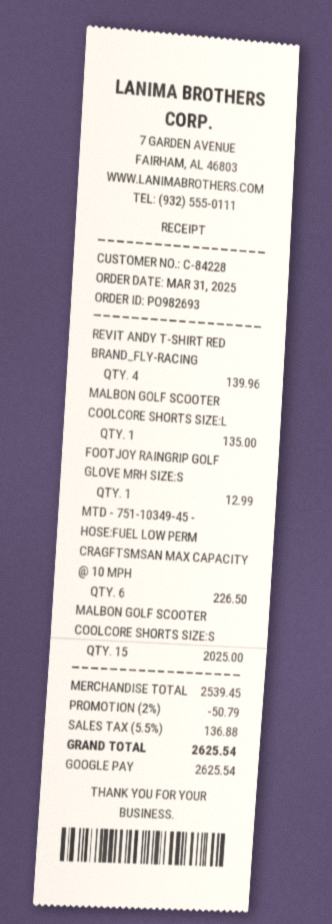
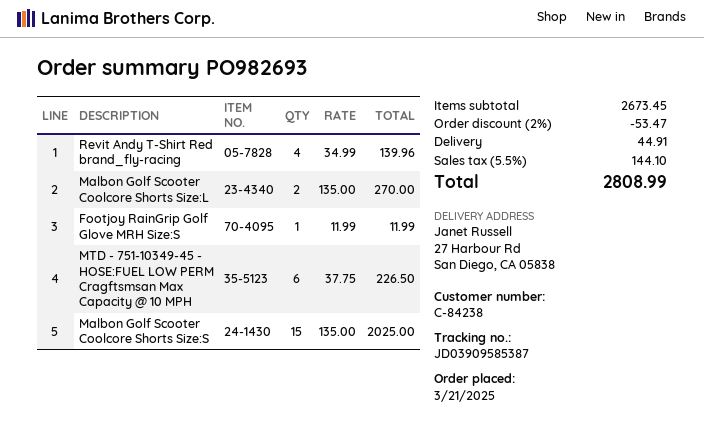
order date: 2025-03-31 -> 2025-03-21
customer number: C-84228 -> C-84238
MALBON GOLF SCOOTER COOLCORE SHORTS SIZE:L: 1 for 135.00 -> 2 for 270.00
FOOTJOY RAINGRIP GOLF GLOVE MRH SIZE:S: 1 for 12.99 -> 1 for 11.99
subtotal: 2539.45 -> 2673.45
discount: 2% = 50.79 -> 2% = 53.47
shipping: none -> 44.91
tax: 5.5% = 136.88 -> 5.5% = 144.10
total: 2625.54 -> 2808.99

